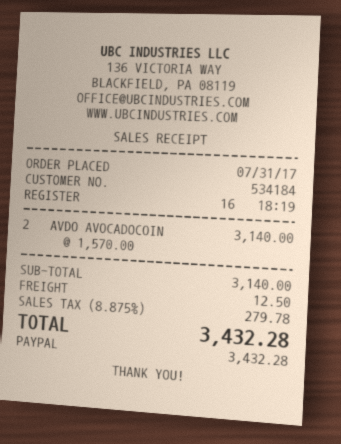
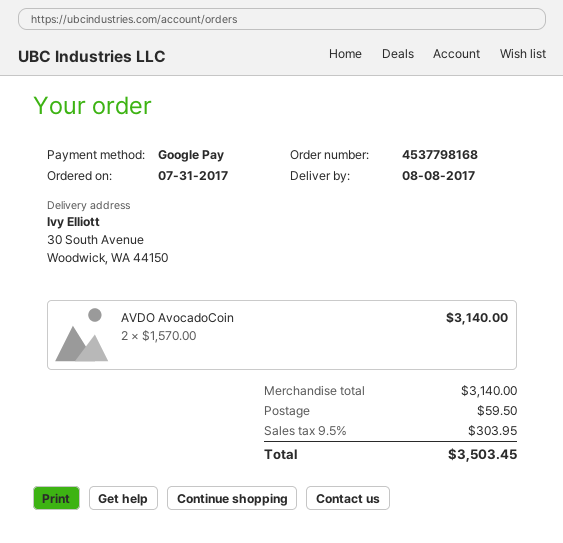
payment method: PayPal -> Google Pay
shipping: 12.50 -> 59.50
tax: 8.875% = 279.78 -> 9.5% = 303.95
total: 3432.28 -> 3503.45

